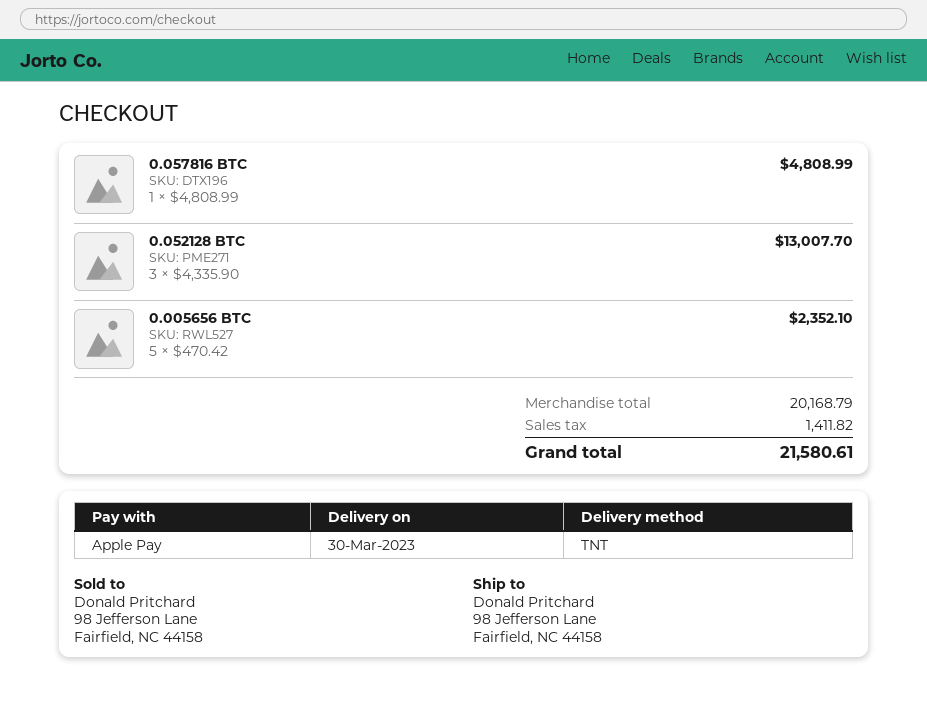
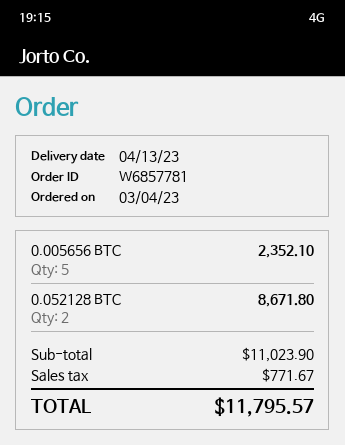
delivery date: 2023-03-30 -> 2023-04-13
0.057816 BTC: 1 for 4808.99 -> none
0.052128 BTC: 3 for 13007.70 -> 2 for 8671.80
subtotal: 20168.79 -> 11023.90
tax: 1411.82 -> 771.67
total: 21580.61 -> 11795.57

